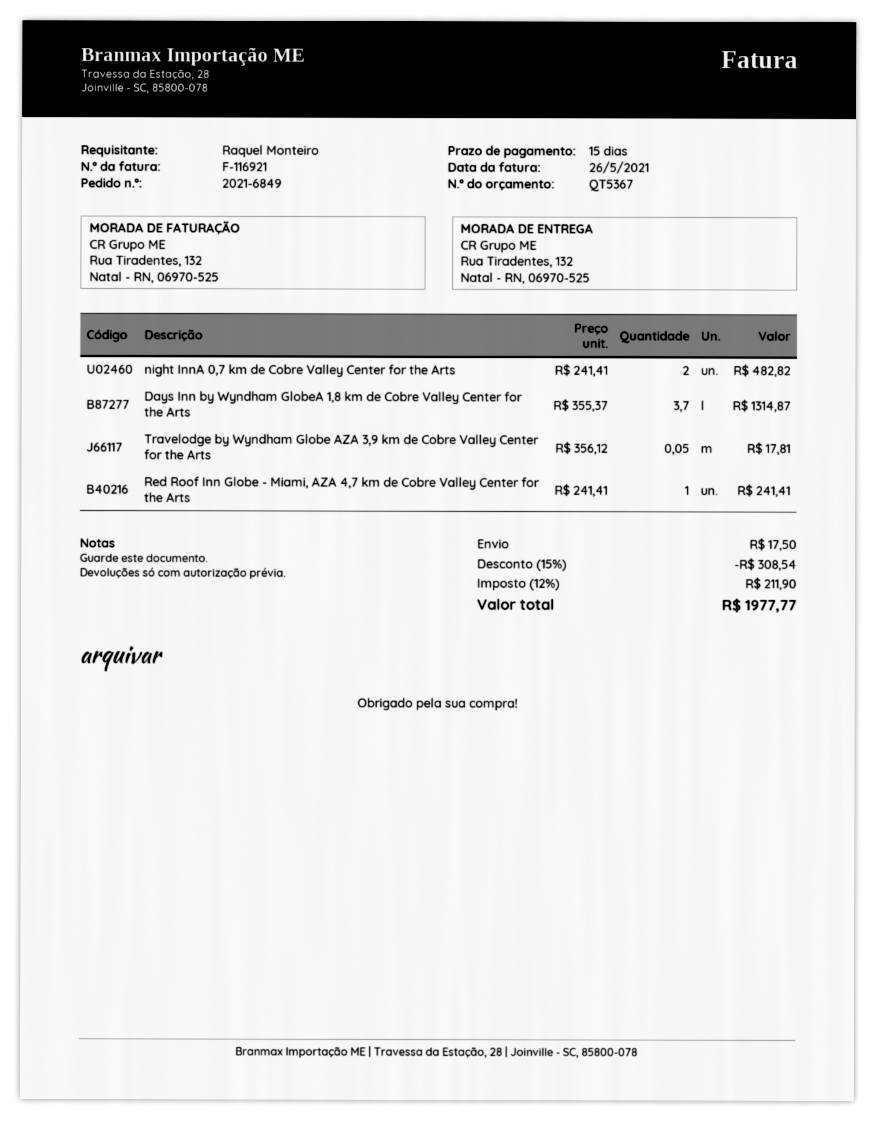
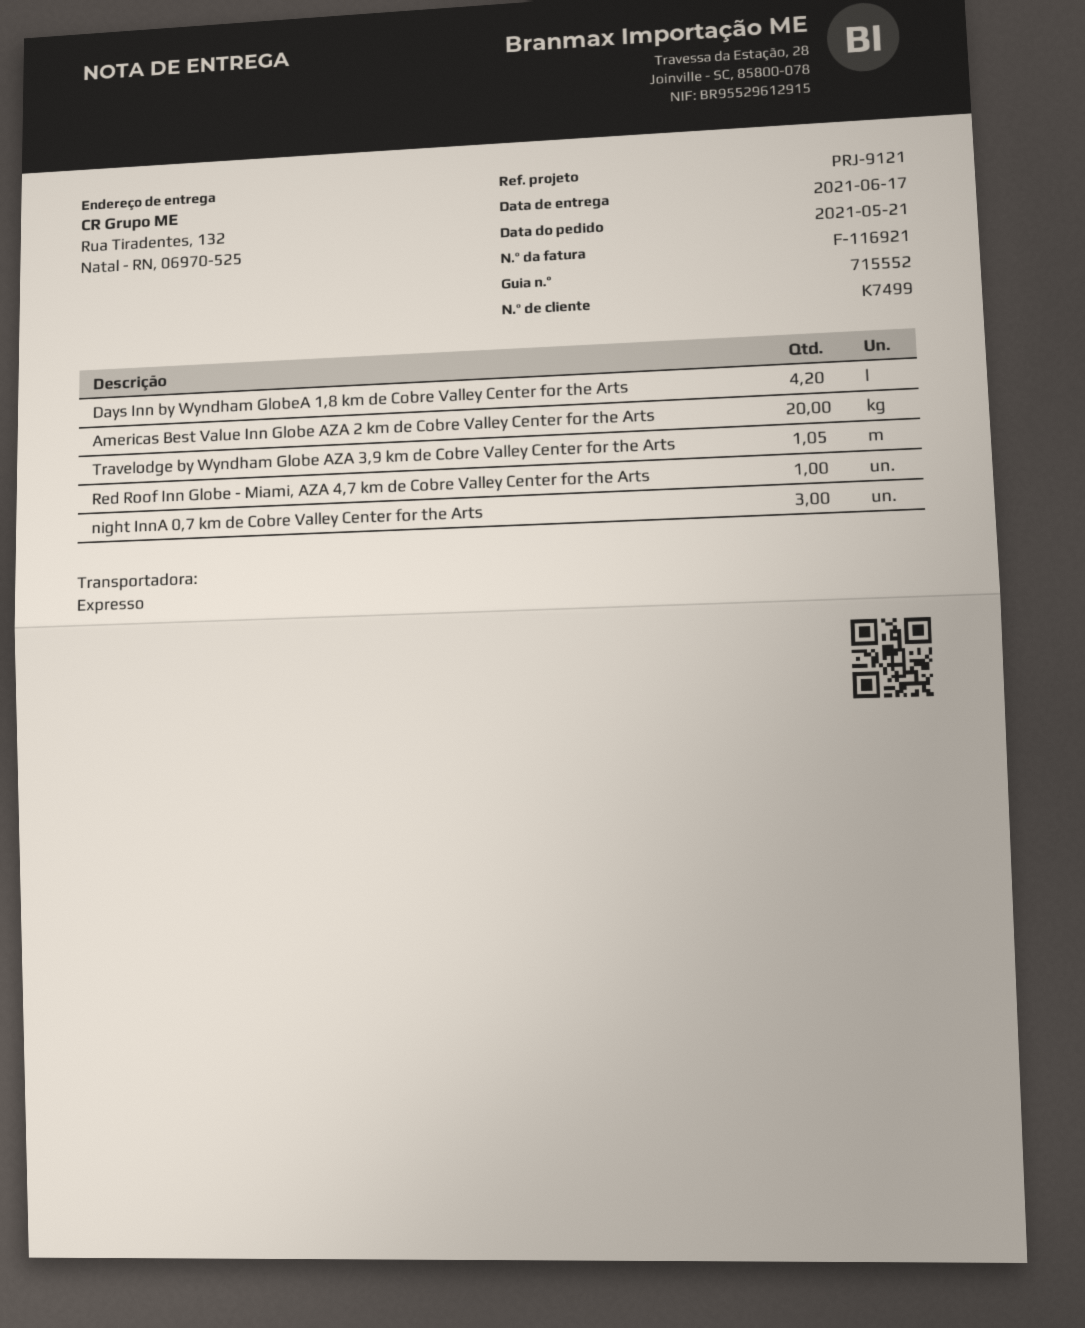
night InnA 0,7 km de Cobre Valley Center for the Arts: 2 -> 3
Days Inn by Wyndham GlobeA 1,8 km de Cobre Valley Center for the Arts: 3.7 -> 4.2
Travelodge by Wyndham Globe AZA 3,9 km de Cobre Valley Center for the Arts: 0.05 -> 1.05
Americas Best Value Inn Globe AZA 2 km de Cobre Valley Center for the Arts: none -> 20

